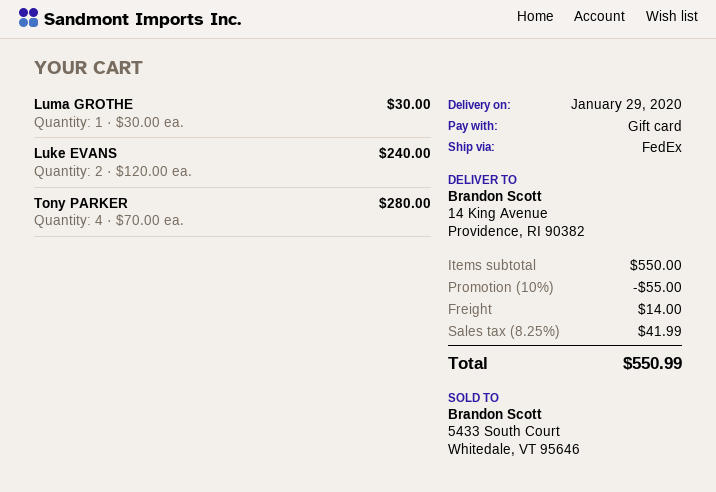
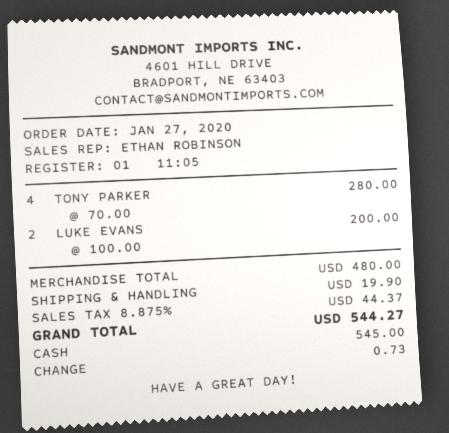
payment method: gift card -> cash
Luma GROTHE: 1 x 30.00 = 30.00 -> none
Luke EVANS: 2 x 120.00 = 240.00 -> 2 x 100.00 = 200.00
subtotal: 550.00 -> 480.00
discount: 10% = 55.00 -> none
shipping: 14.00 -> 19.90
tax: 8.25% = 41.99 -> 8.875% = 44.37
total: 550.99 -> 544.27

